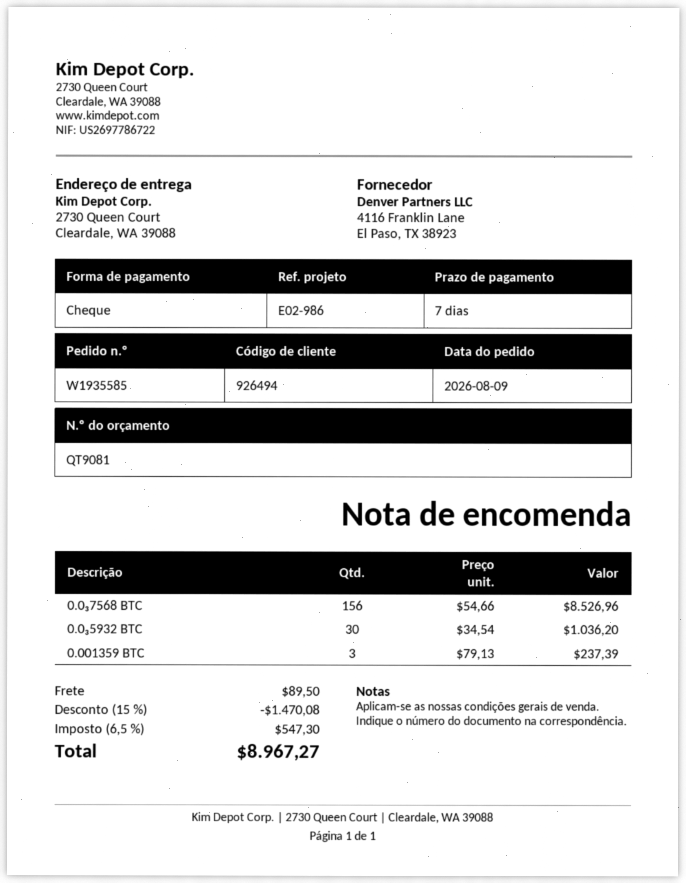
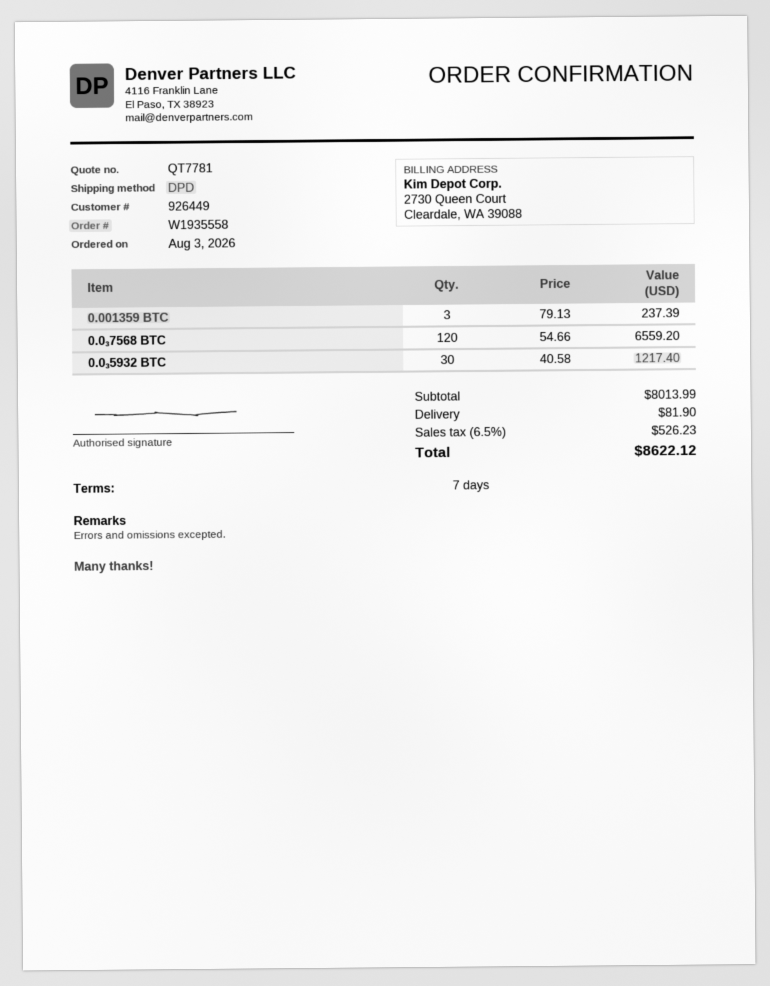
quote number: QT9081 -> QT7781
order number: W1935585 -> W1935558
order date: 2026-08-09 -> 2026-08-03
customer number: 926494 -> 926449
0.0₃7568 BTC: 156 x 54.66 = 8526.96 -> 120 x 54.66 = 6559.20
0.0₃5932 BTC: 30 x 34.54 = 1036.20 -> 30 x 40.58 = 1217.40
discount: 15% = 1470.08 -> none
shipping: 89.50 -> 81.90
tax: 6.5% = 547.30 -> 6.5% = 526.23
total: 8967.27 -> 8622.12

